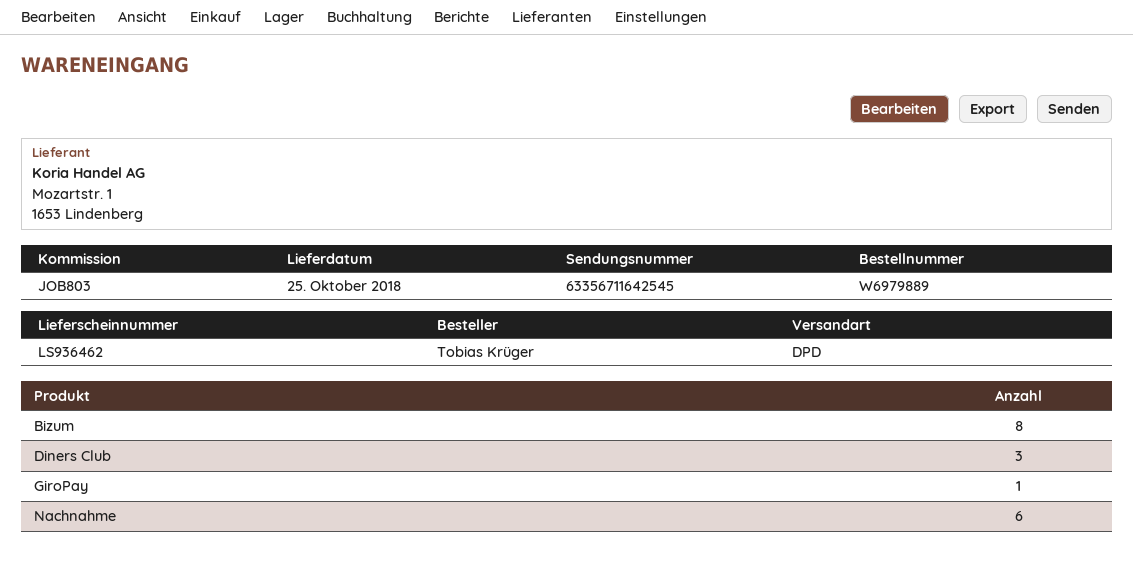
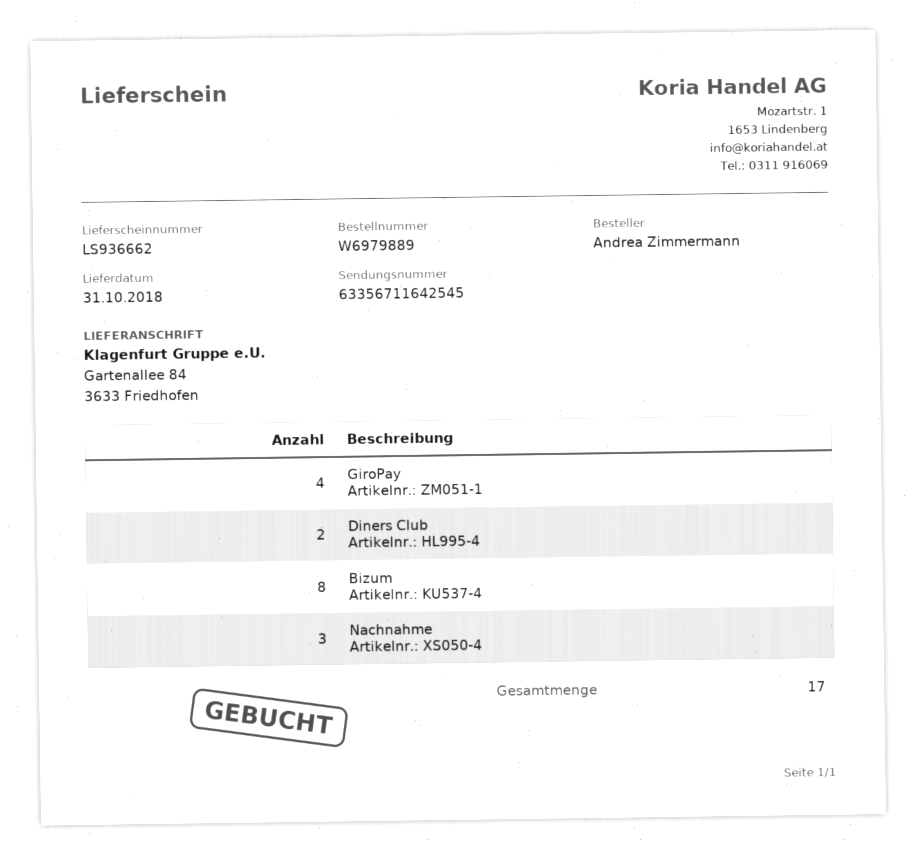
delivery note number: LS936462 -> LS936662
delivery date: 2018-10-25 -> 2018-10-31
ordered by: Tobias Krüger -> Andrea Zimmermann
Diners Club: 3 -> 2
GiroPay: 1 -> 4
Nachnahme: 6 -> 3

